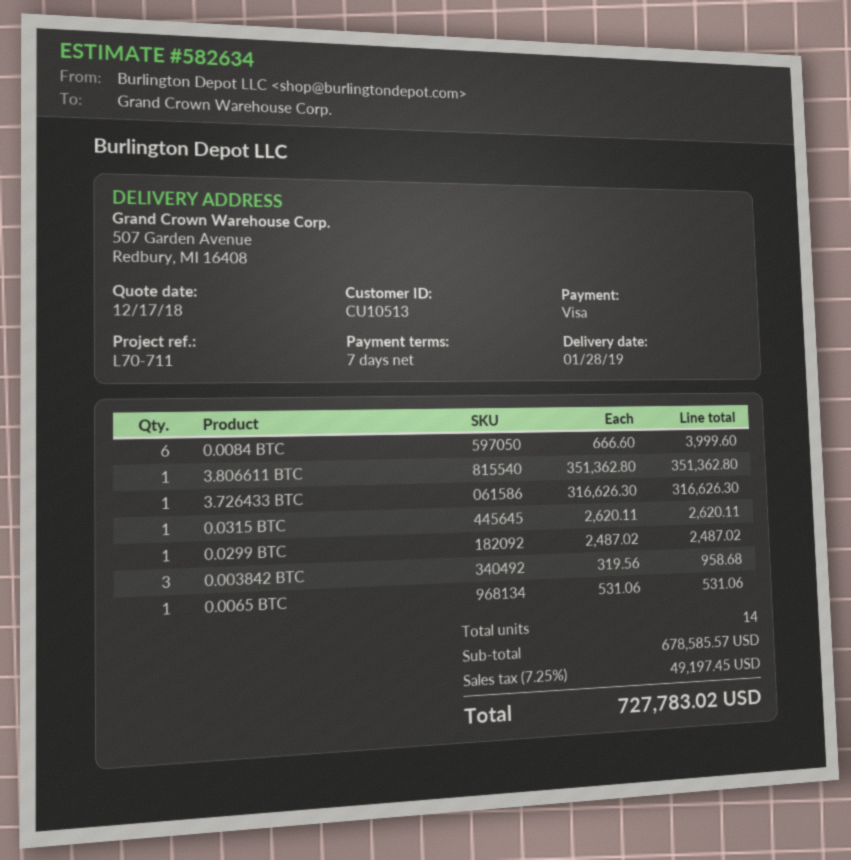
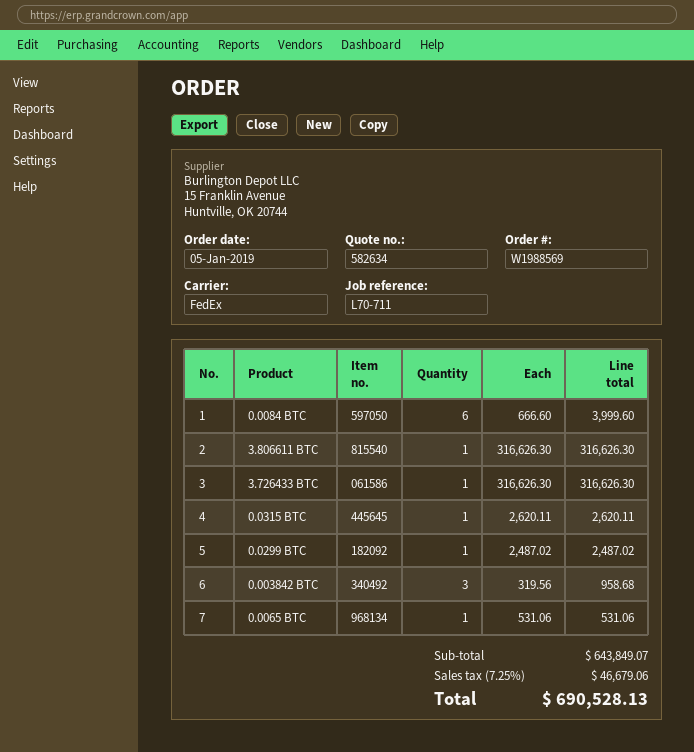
3.806611 BTC: 1 x 351362.80 = 351362.80 -> 1 x 316626.30 = 316626.30
subtotal: 678585.57 -> 643849.07
tax: 7.25% = 49197.45 -> 7.25% = 46679.06
total: 727783.02 -> 690528.13

